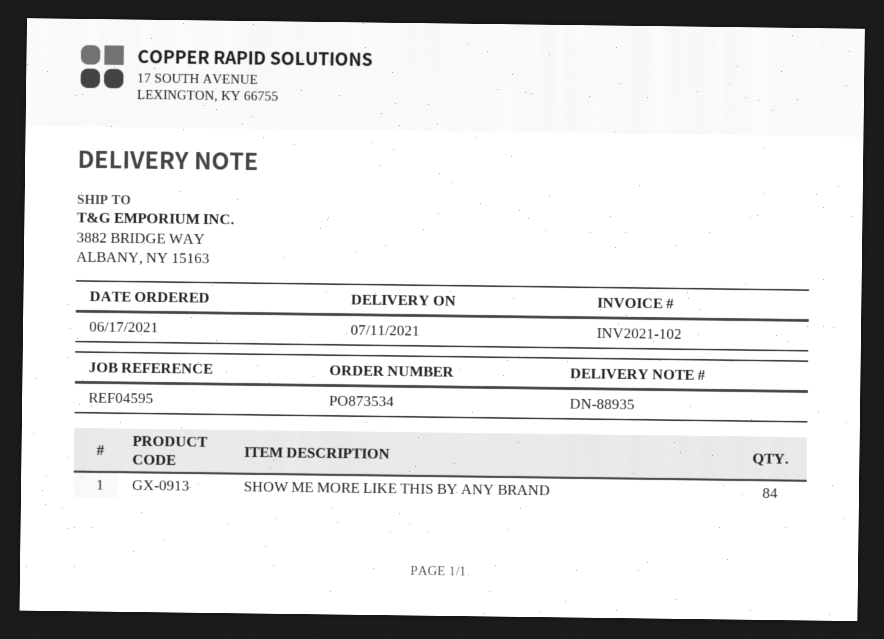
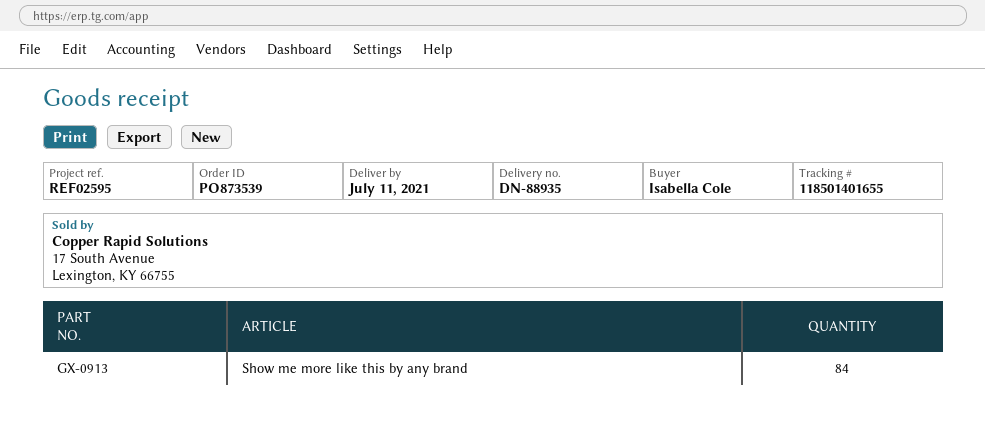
order number: PO873534 -> PO873539
reference: REF04595 -> REF02595

